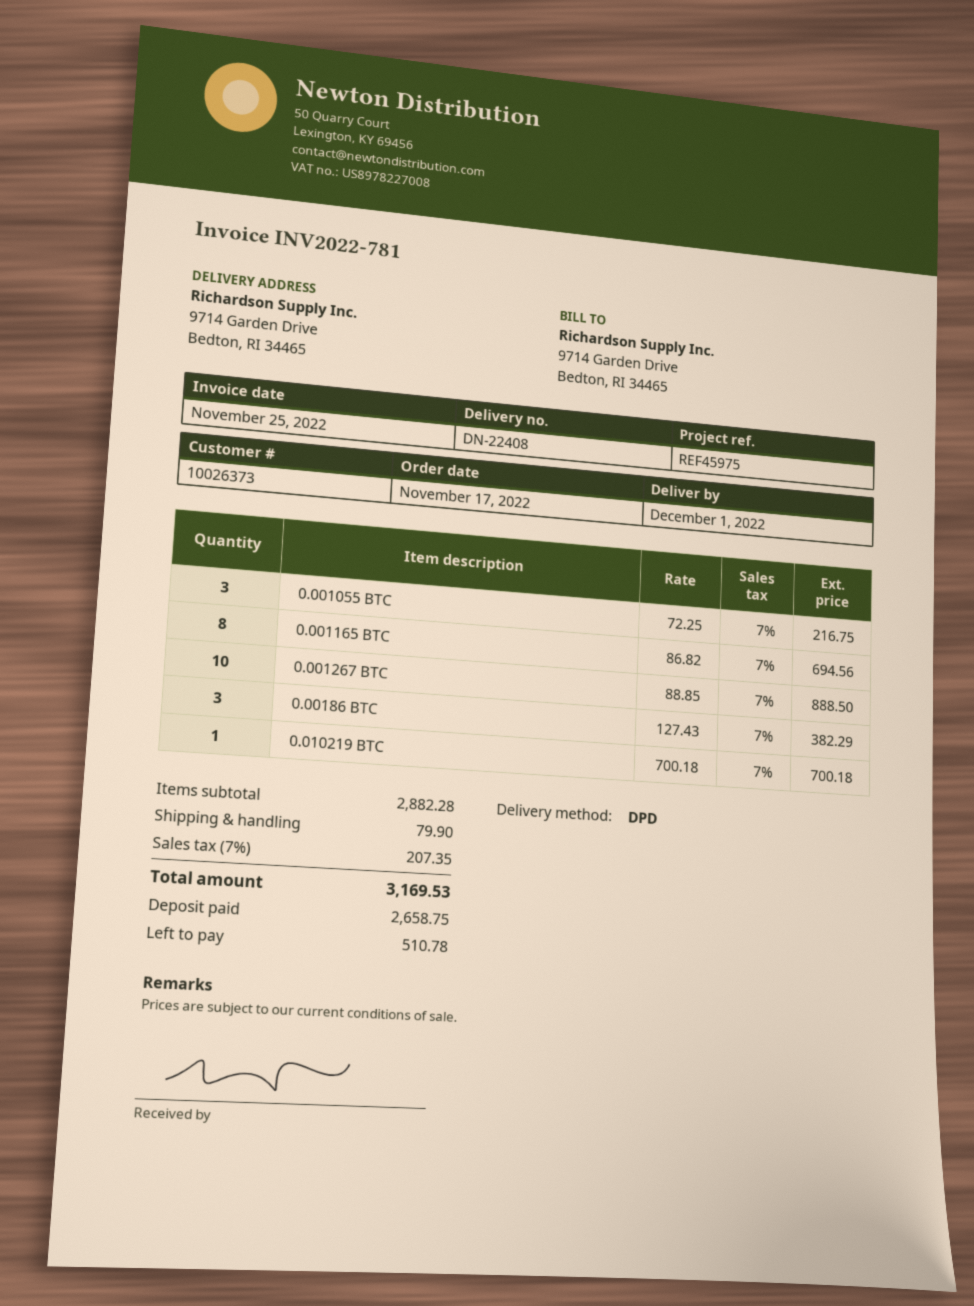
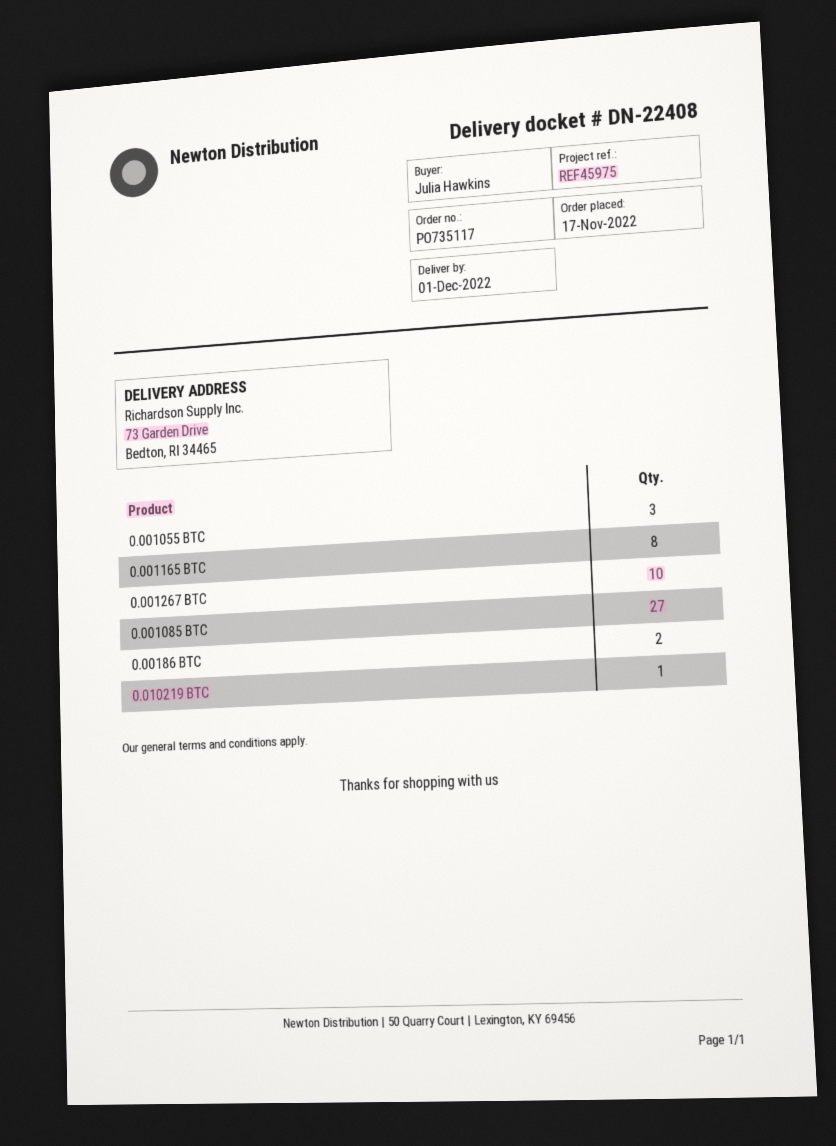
ship to: 9714 Garden Drive, Bedton, RI 34465 -> 73 Garden Drive, Bedton, RI 34465
0.00186 BTC: 3 -> 2
0.001085 BTC: none -> 27

